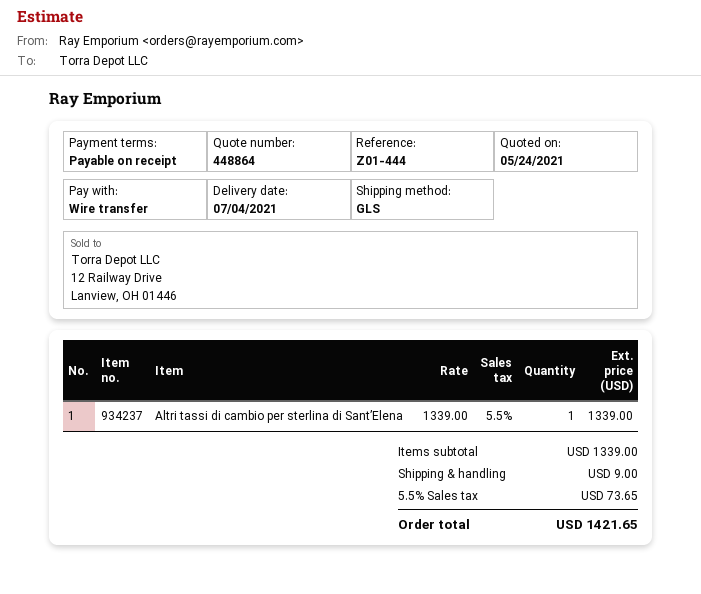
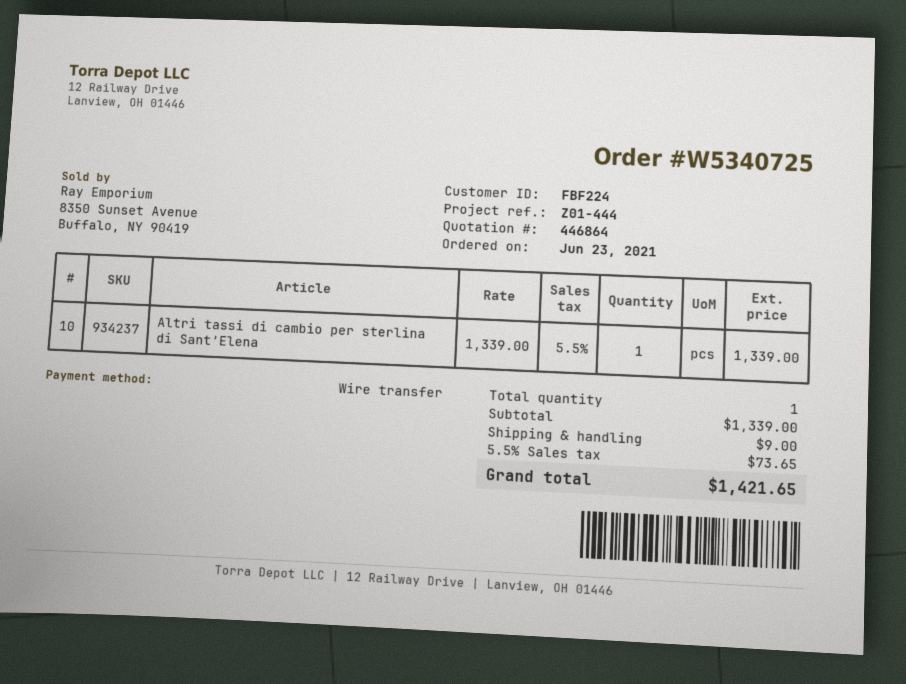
quote number: 448864 -> 446864

